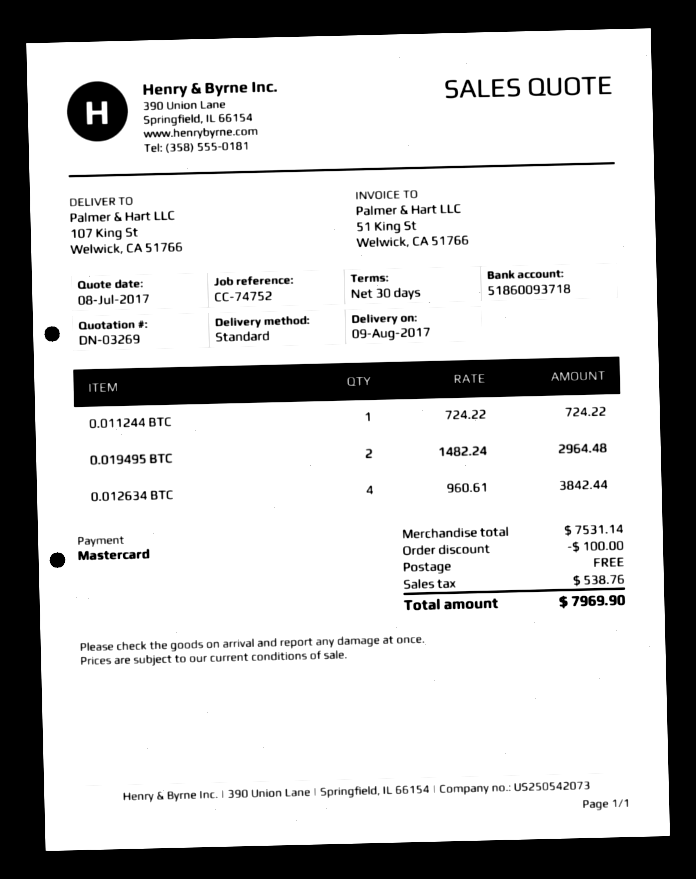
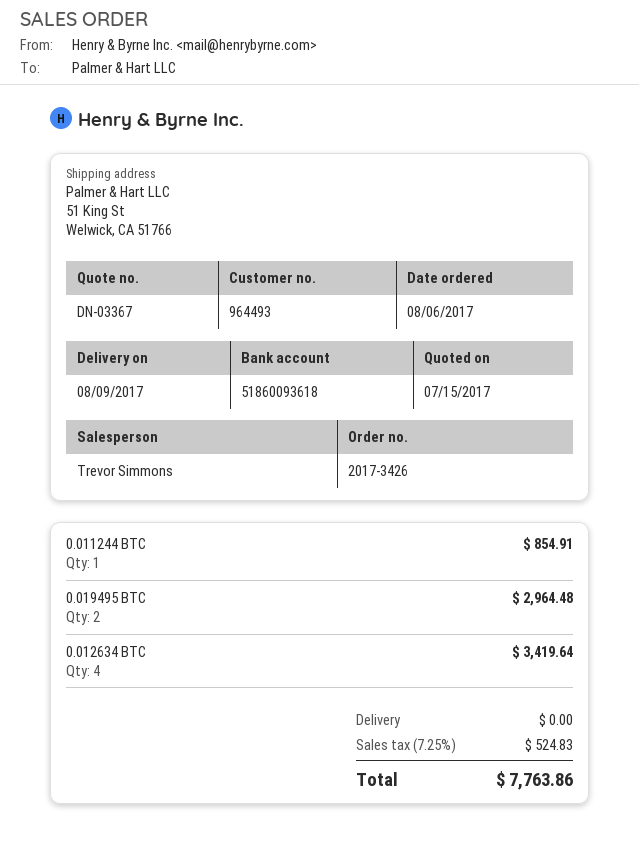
quote number: DN-03269 -> DN-03367
quote date: 2017-07-08 -> 2017-07-15
bank account: 51860093718 -> 51860093618
ship to: 107 King St, Welwick, CA 51766 -> 51 King St, Welwick, CA 51766
0.011244 BTC: 1 for 724.22 -> 1 for 854.91
0.012634 BTC: 4 for 3842.44 -> 4 for 3419.64
discount: 100.00 -> none
tax: 538.76 -> 524.83
total: 7969.90 -> 7763.86

